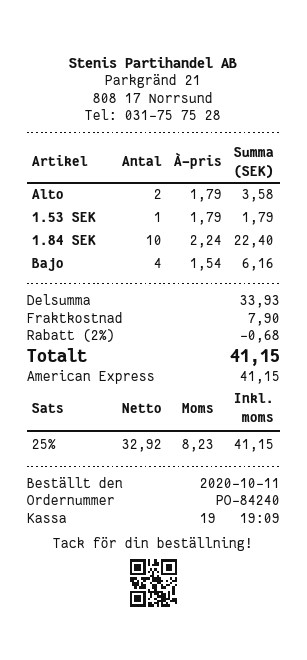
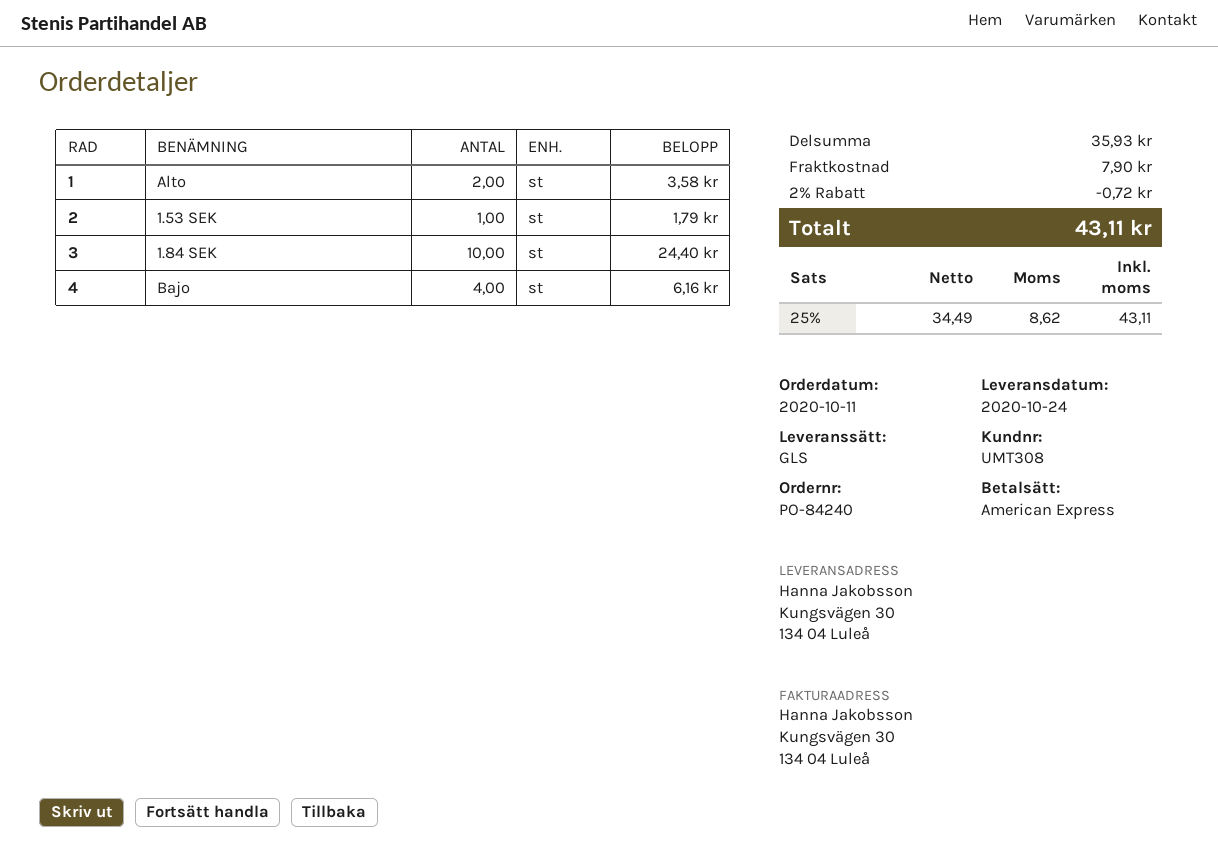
1.84 SEK: 10 for 22.40 -> 10 for 24.40
subtotal: 33.93 -> 35.93
discount: 2% = 0.68 -> 2% = 0.72
net: 32.92 -> 34.49
tax: 25% = 8.23 -> 25% = 8.62
total: 41.15 -> 43.11

